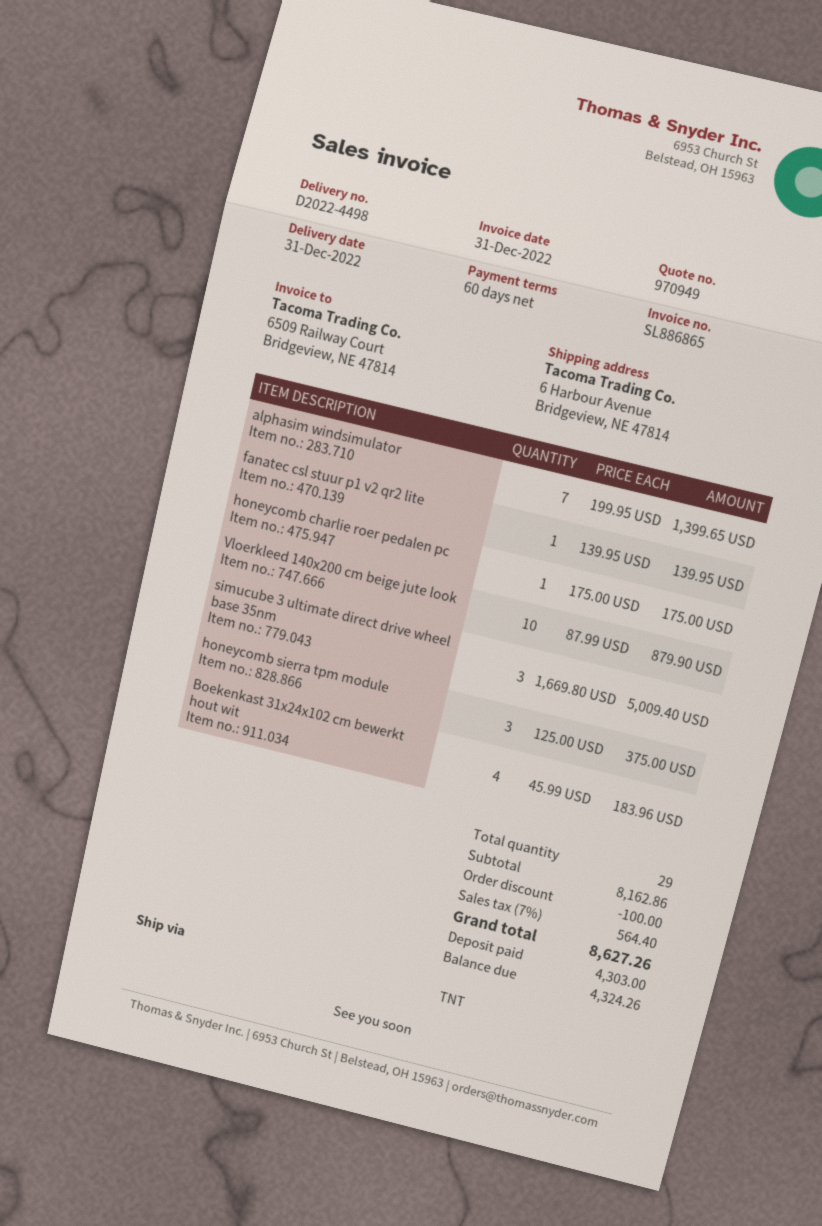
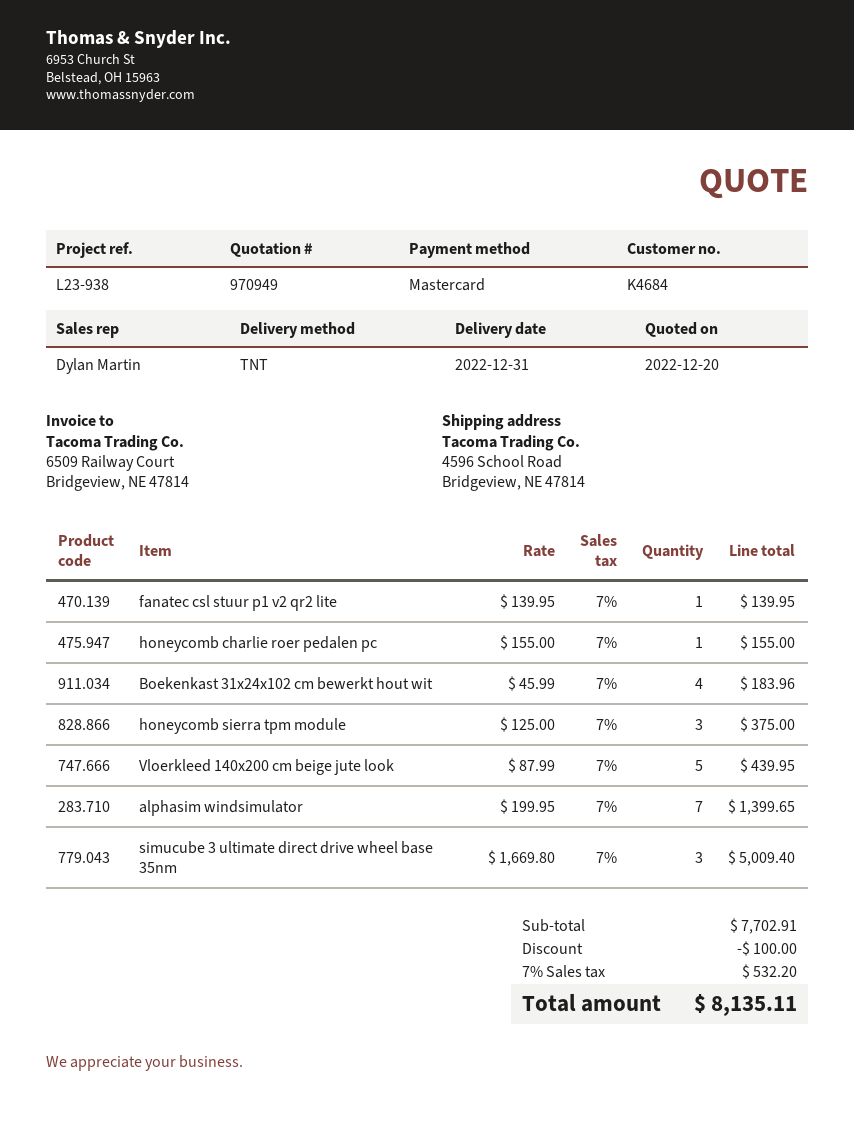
ship to: 6 Harbour Avenue, Bridgeview, NE 47814 -> 4596 School Road, Bridgeview, NE 47814
honeycomb charlie roer pedalen pc: 1 x 175.00 = 175.00 -> 1 x 155.00 = 155.00
Vloerkleed 140x200 cm beige jute look: 10 x 87.99 = 879.90 -> 5 x 87.99 = 439.95
subtotal: 8162.86 -> 7702.91
tax: 7% = 564.40 -> 7% = 532.20
total: 8627.26 -> 8135.11

